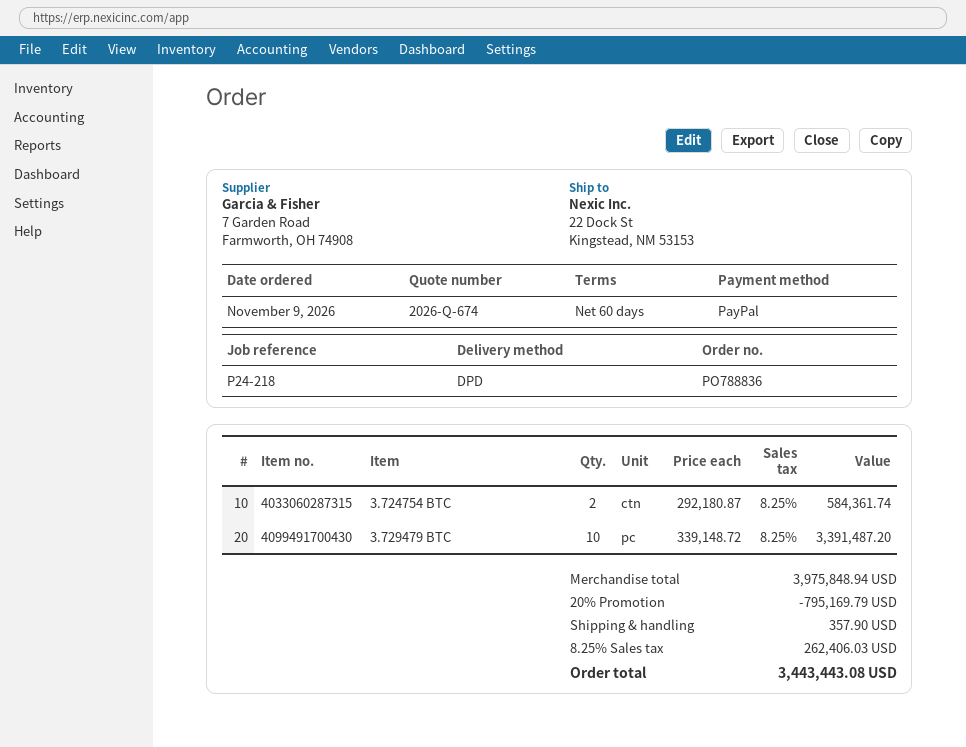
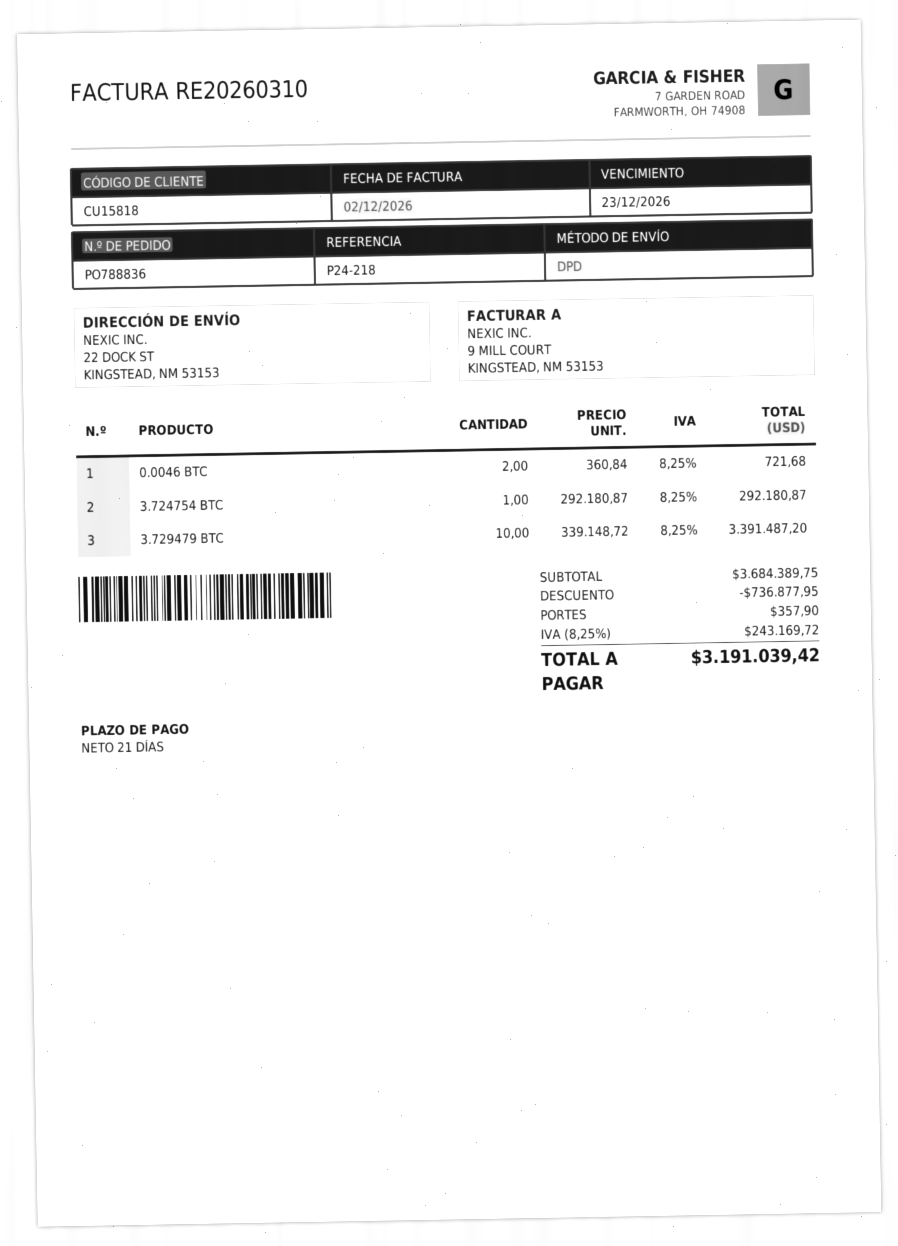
payment terms: 60 days -> 21 days
3.724754 BTC: 2 x 292180.87 = 584361.74 -> 1 x 292180.87 = 292180.87
0.0046 BTC: none -> 2 x 360.84 = 721.68
subtotal: 3975848.94 -> 3684389.75
discount: 795169.79 -> 736877.95
tax: 8.25% = 262406.03 -> 8.25% = 243169.72
total: 3443443.08 -> 3191039.42

